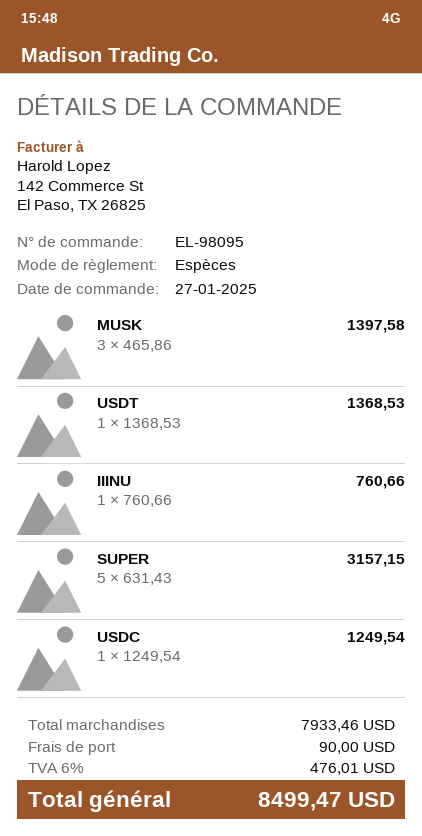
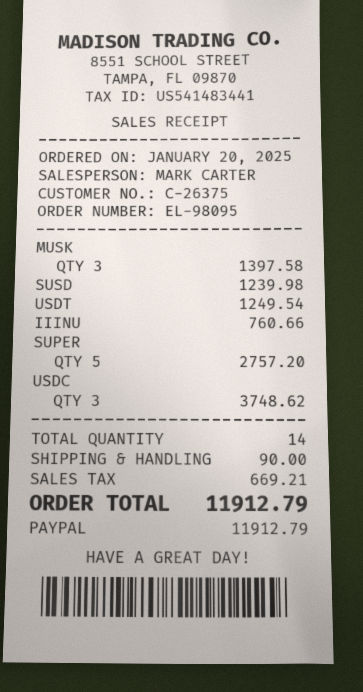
order date: 2025-01-27 -> 2025-01-20
payment method: cash -> PayPal
USDT: 1 for 1368.53 -> 1 for 1249.54
SUPER: 5 for 3157.15 -> 5 for 2757.20
USDC: 1 for 1249.54 -> 3 for 3748.62
SUSD: none -> 1 for 1239.98
tax: 476.01 -> 669.21
total: 8499.47 -> 11912.79

